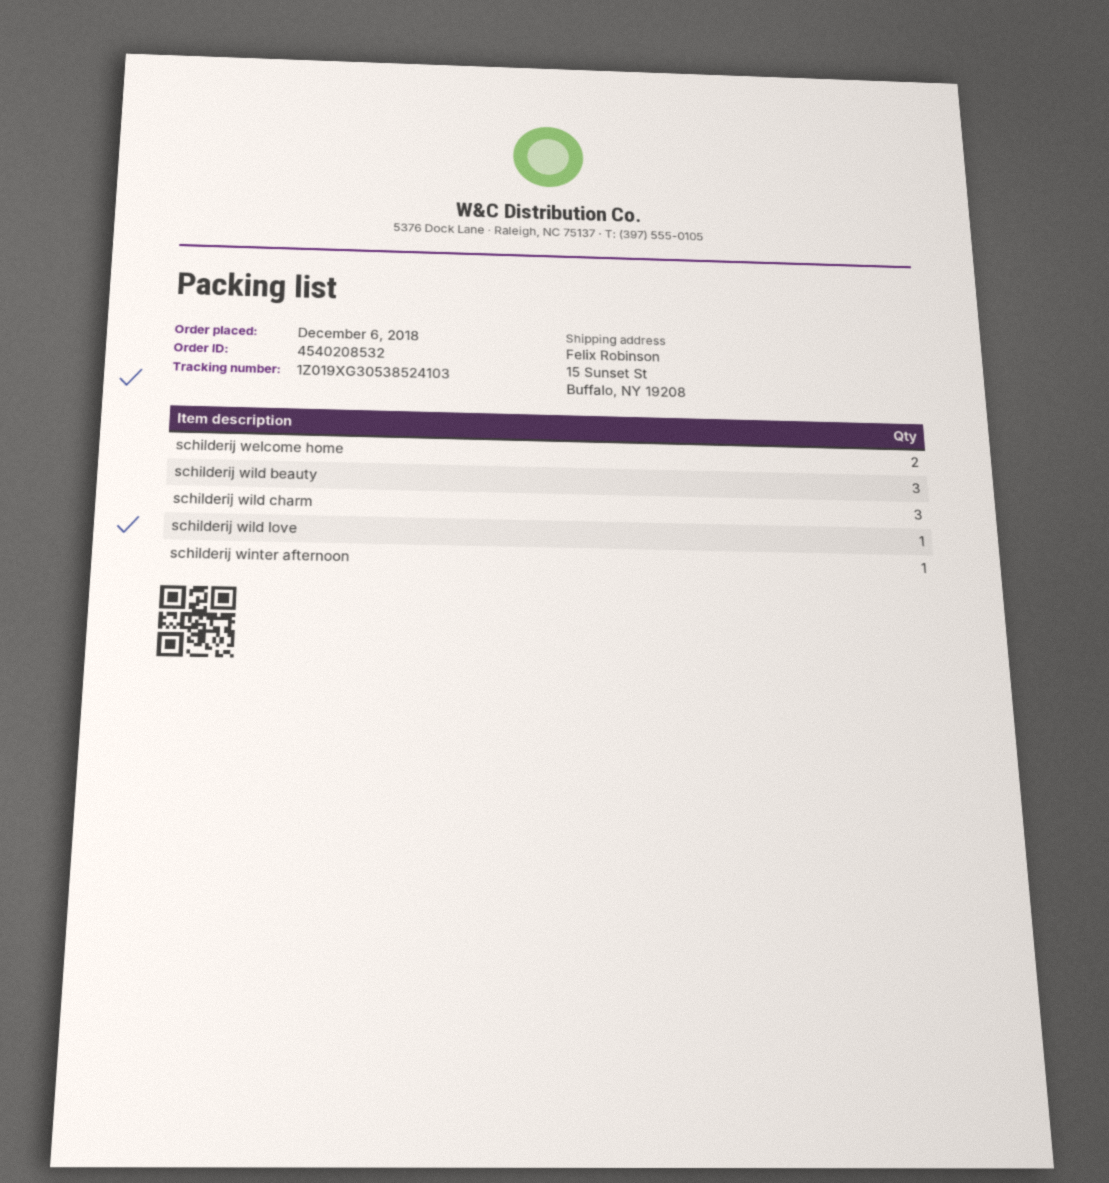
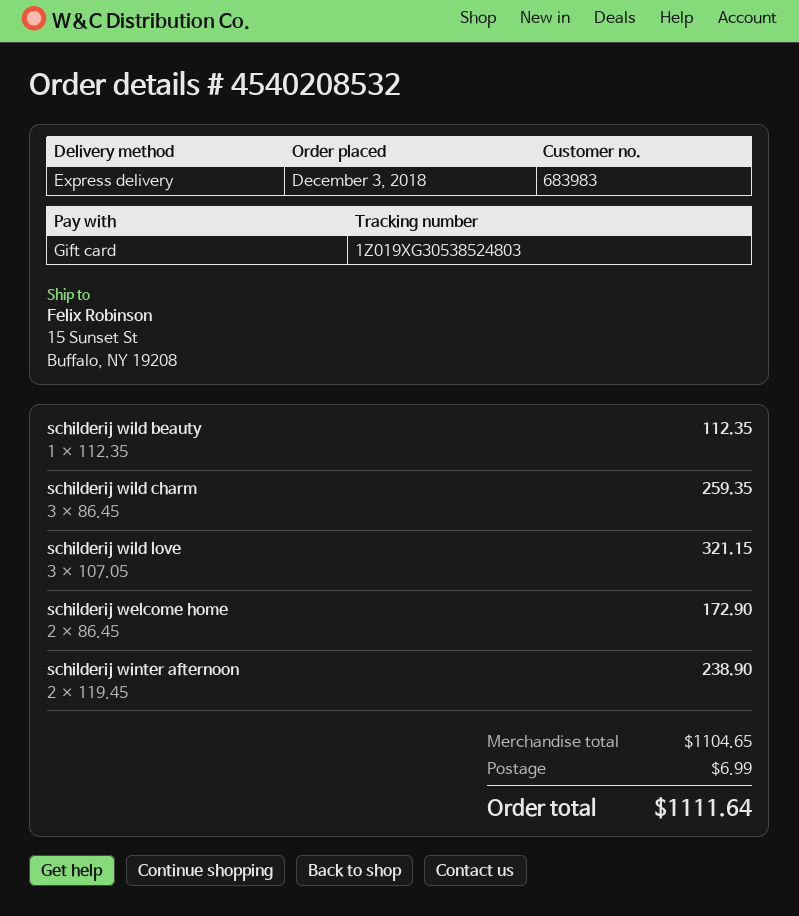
order date: 2018-12-06 -> 2018-12-03
tracking number: 1Z019XG30538524103 -> 1Z019XG30538524803
schilderij wild beauty: 3 -> 1
schilderij wild love: 1 -> 3
schilderij winter afternoon: 1 -> 2

